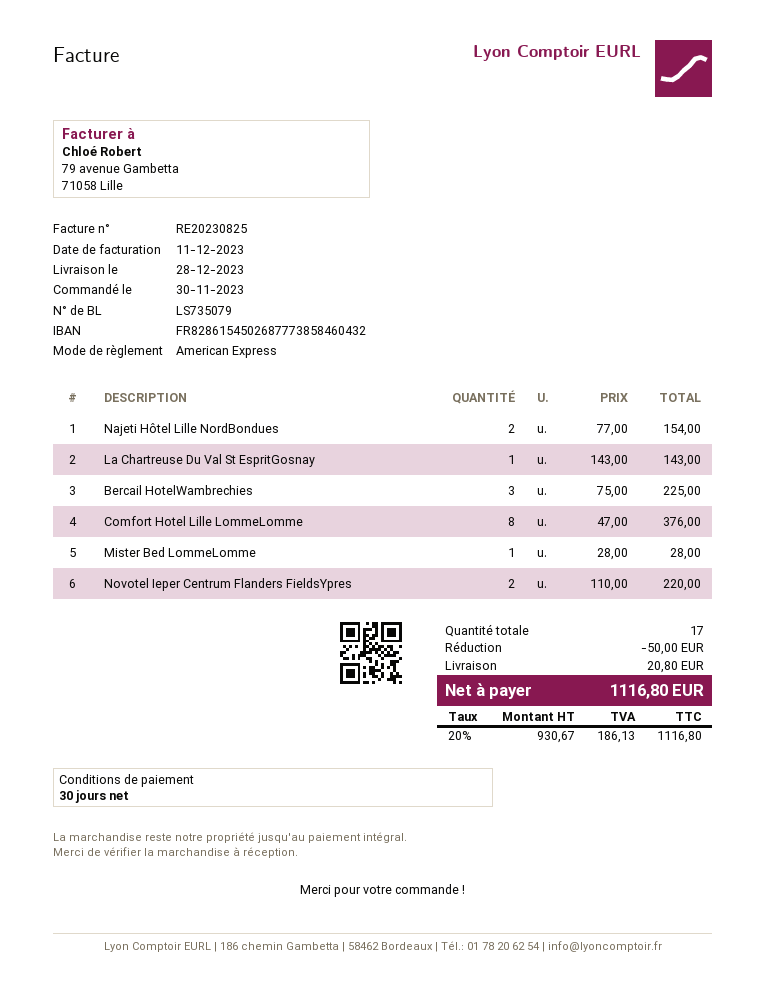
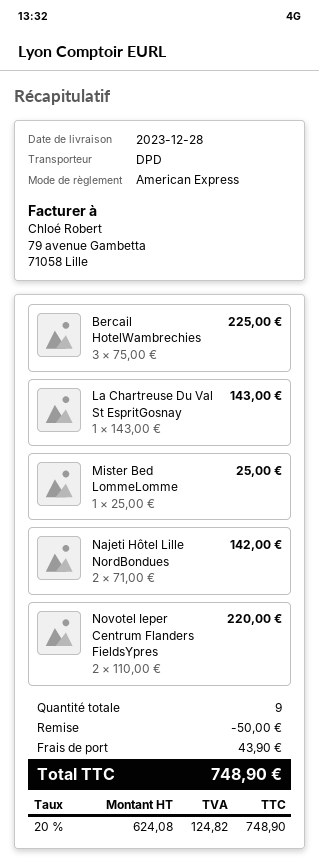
Najeti Hôtel Lille NordBondues: 2 x 77.00 = 154.00 -> 2 x 71.00 = 142.00
Comfort Hotel Lille LommeLomme: 8 x 47.00 = 376.00 -> none
Mister Bed LommeLomme: 1 x 28.00 = 28.00 -> 1 x 25.00 = 25.00
total quantity: 17 -> 9
shipping: 20.80 -> 43.90
net: 930.67 -> 624.08
tax: 20% = 186.13 -> 20% = 124.82
total: 1116.80 -> 748.90

